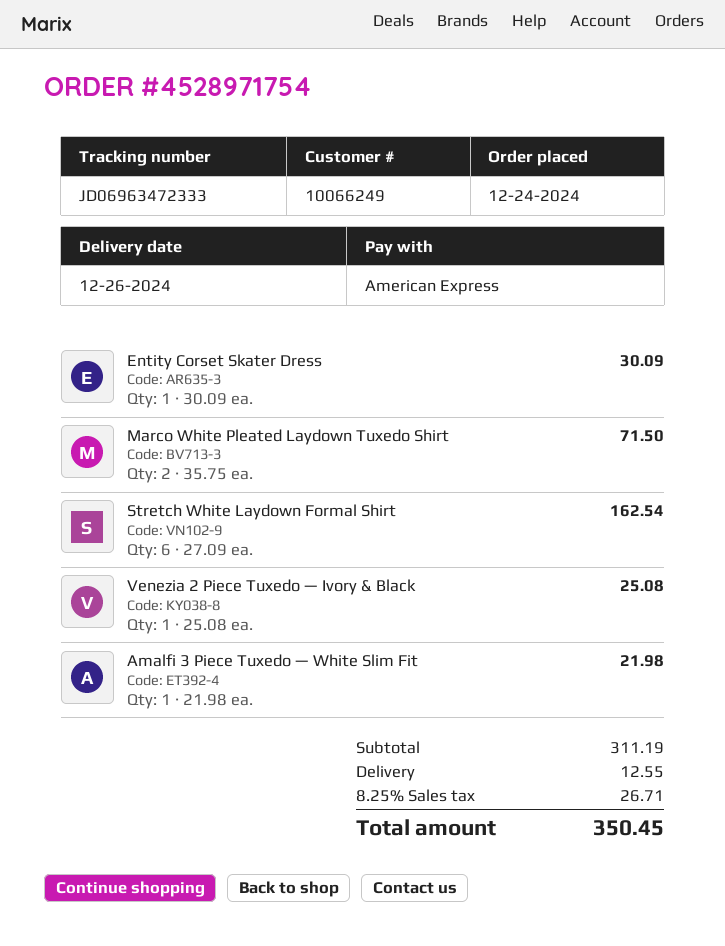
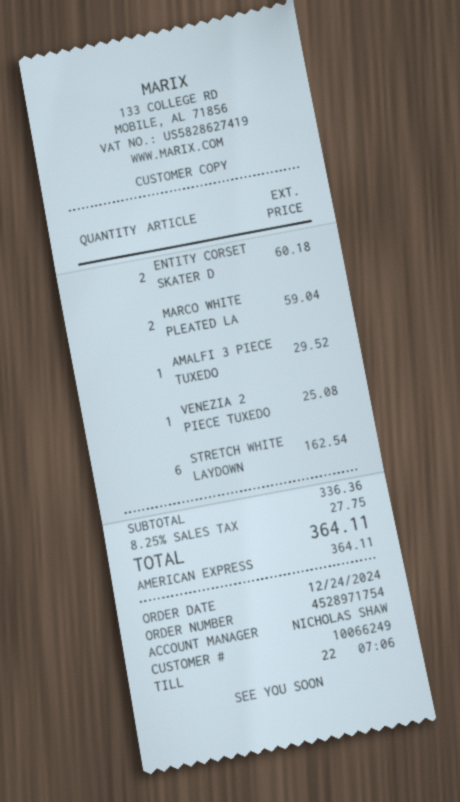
Entity Corset Skater Dress: 1 for 30.09 -> 2 for 60.18
Marco White Pleated Laydown Tuxedo Shirt: 2 for 71.50 -> 2 for 59.04
Amalfi 3 Piece Tuxedo — White Slim Fit: 1 for 21.98 -> 1 for 29.52
subtotal: 311.19 -> 336.36
shipping: 12.55 -> none
tax: 8.25% = 26.71 -> 8.25% = 27.75
total: 350.45 -> 364.11

